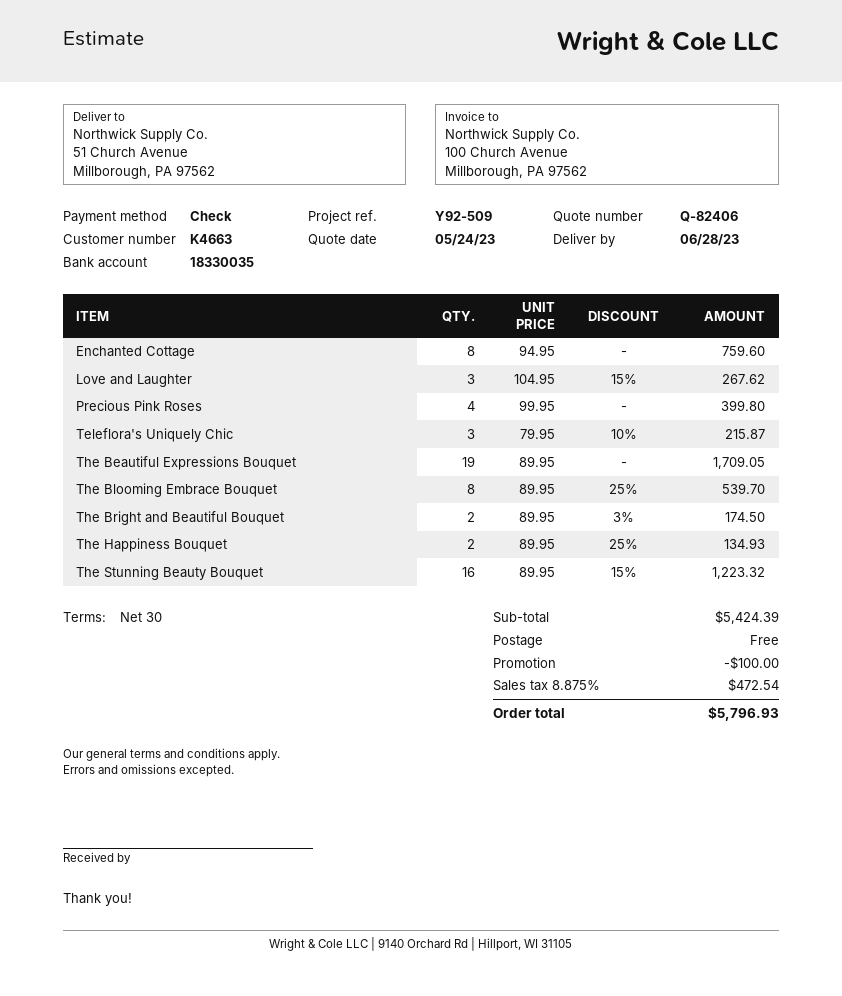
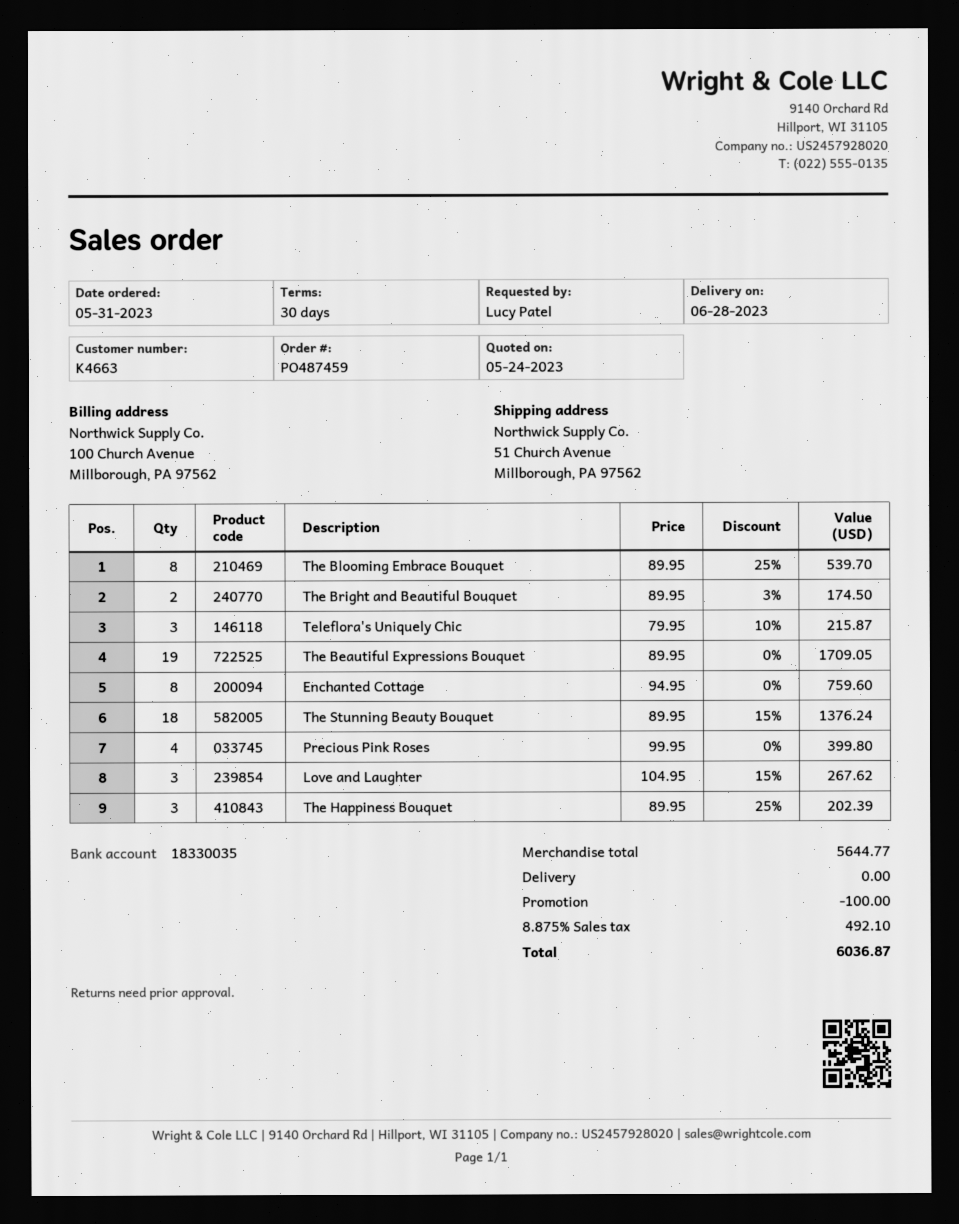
The Happiness Bouquet: 2 x 89.95 - 25% = 134.93 -> 3 x 89.95 - 25% = 202.39
The Stunning Beauty Bouquet: 16 x 89.95 - 15% = 1223.32 -> 18 x 89.95 - 15% = 1376.24
subtotal: 5424.39 -> 5644.77
tax: 8.875% = 472.54 -> 8.875% = 492.10
total: 5796.93 -> 6036.87

